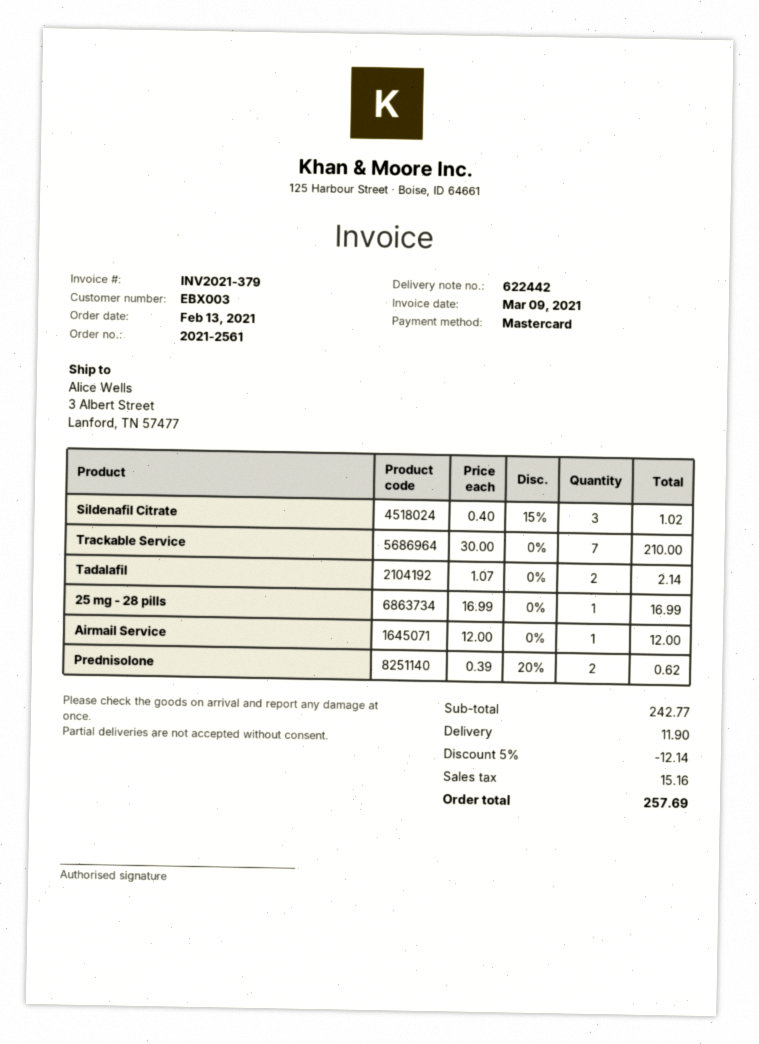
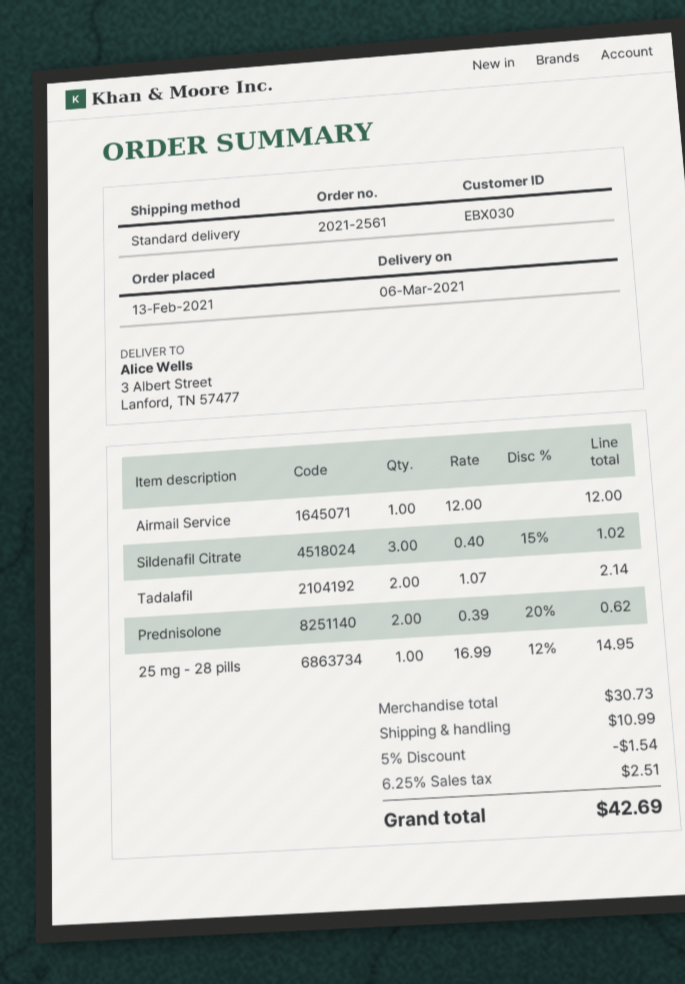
customer number: EBX003 -> EBX030
Trackable Service: 7 x 30.00 = 210.00 -> none
25 mg - 28 pills: 1 x 16.99 = 16.99 -> 1 x 16.99 - 12% = 14.95
subtotal: 242.77 -> 30.73
discount: 5% = 12.14 -> 5% = 1.54
shipping: 11.90 -> 10.99
tax: 15.16 -> 2.51
total: 257.69 -> 42.69

